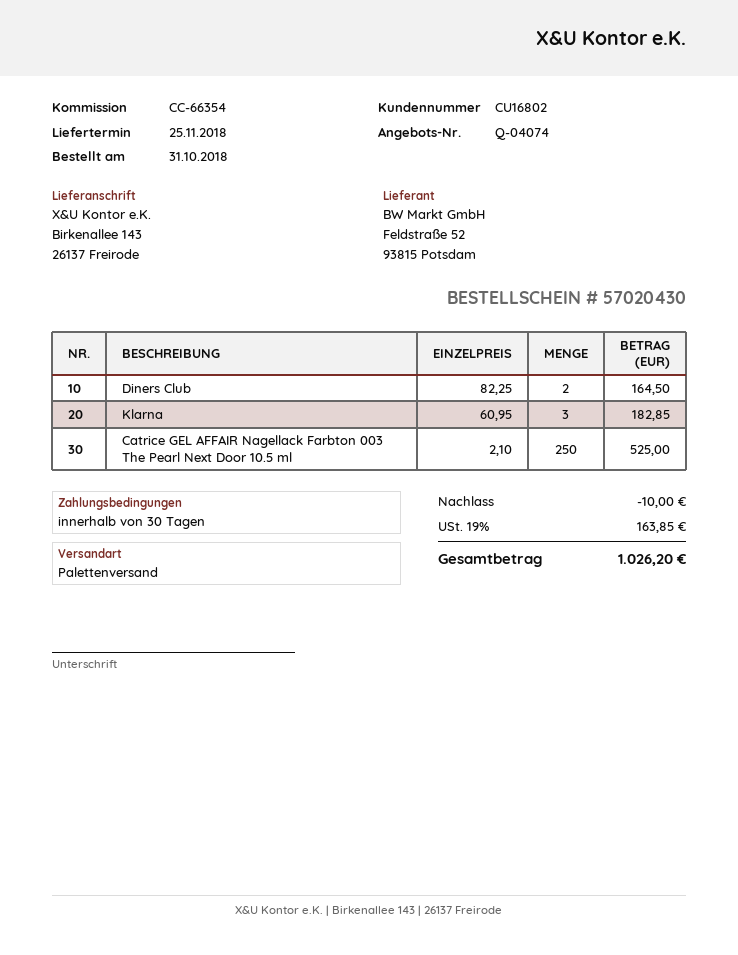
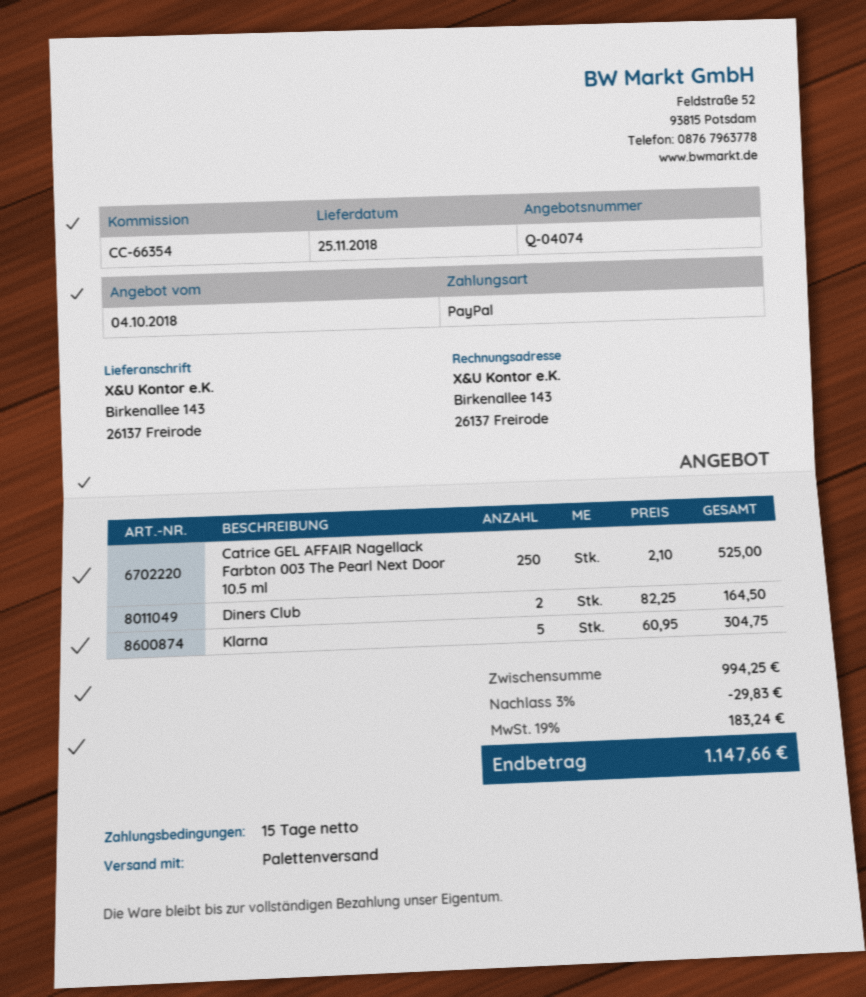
payment terms: 30 days -> 15 days
Klarna: 3 x 60.95 = 182.85 -> 5 x 60.95 = 304.75
discount: 10.00 -> 29.83
tax: 19% = 163.85 -> 19% = 183.24
total: 1026.20 -> 1147.66

